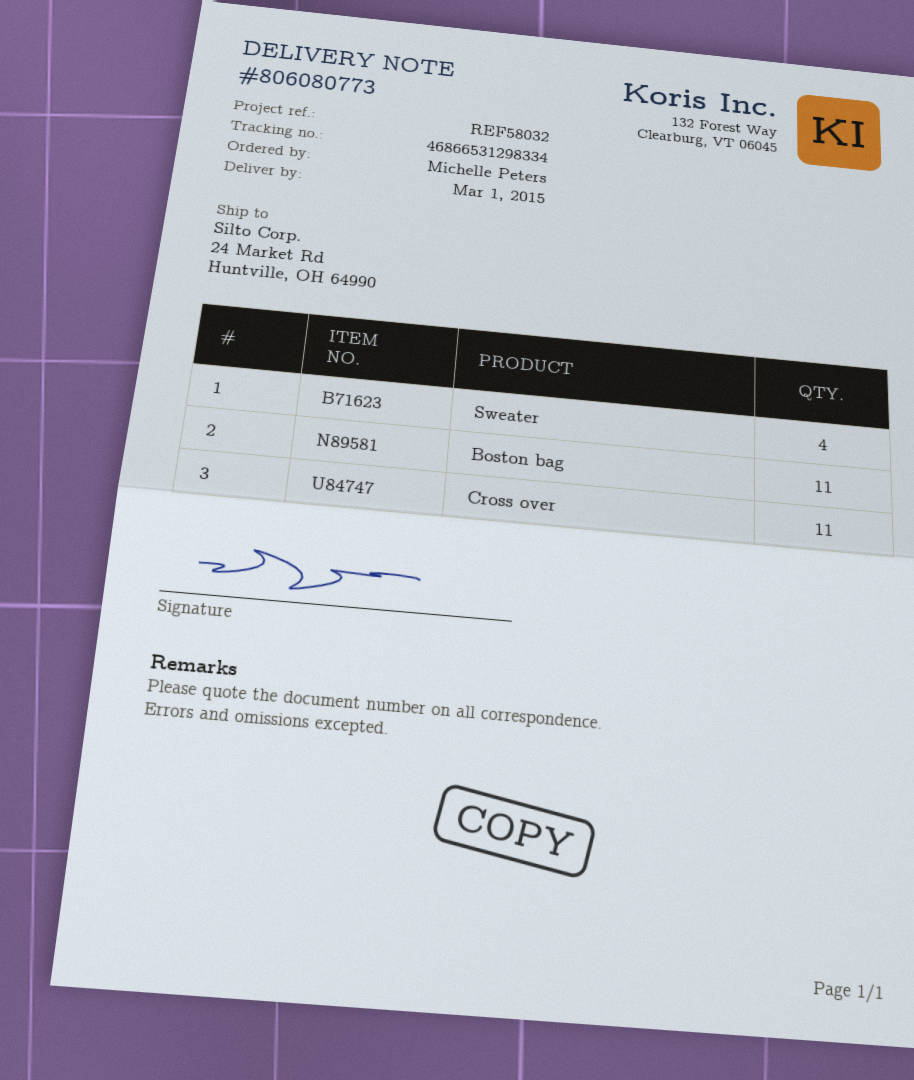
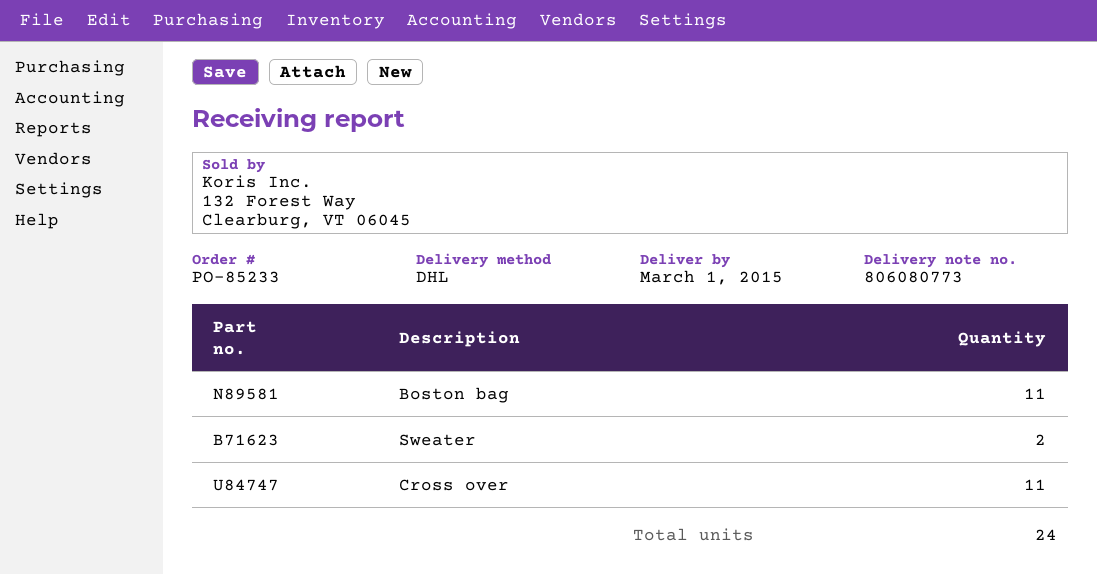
Sweater: 4 -> 2

